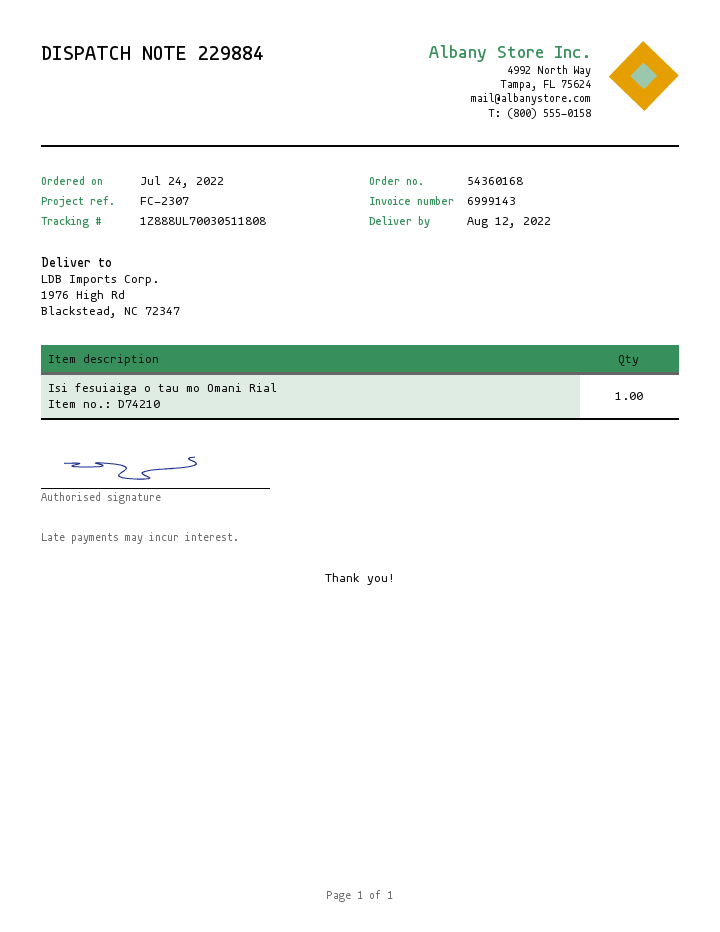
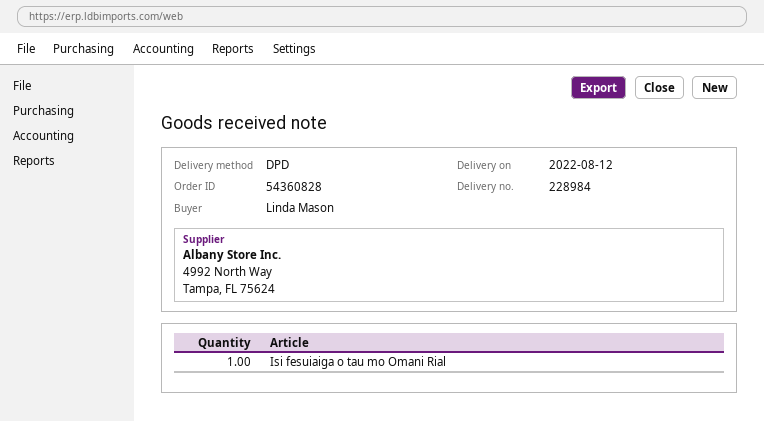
order number: 54360168 -> 54360828
delivery note number: 229884 -> 228984

